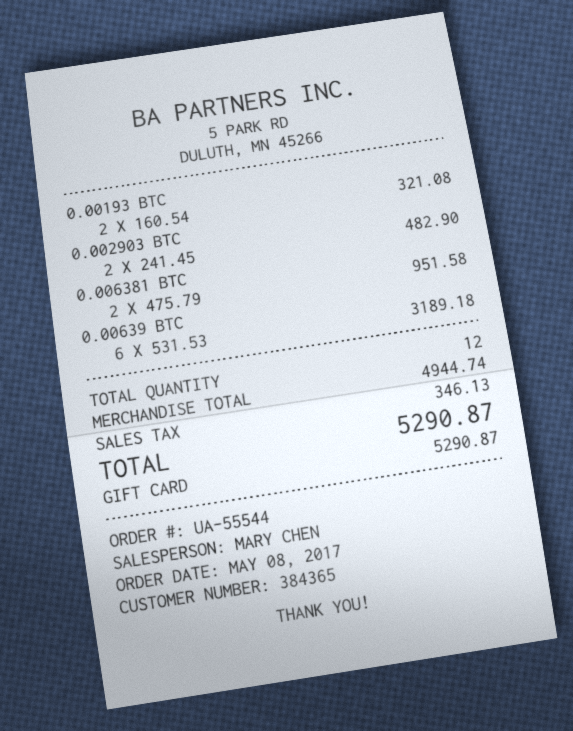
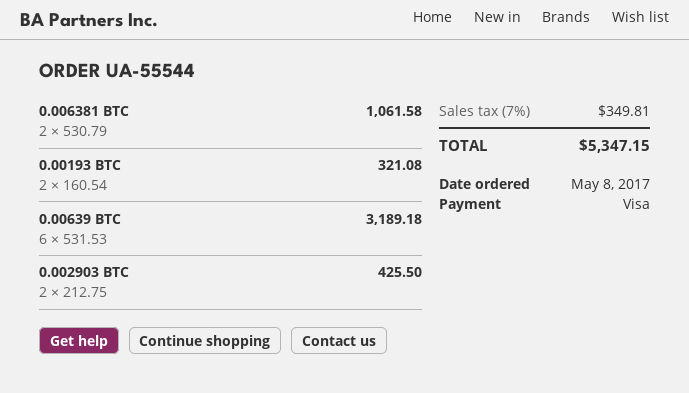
payment method: gift card -> Visa
0.002903 BTC: 2 x 241.45 = 482.90 -> 2 x 212.75 = 425.50
0.006381 BTC: 2 x 475.79 = 951.58 -> 2 x 530.79 = 1061.58
tax: 346.13 -> 349.81
total: 5290.87 -> 5347.15

